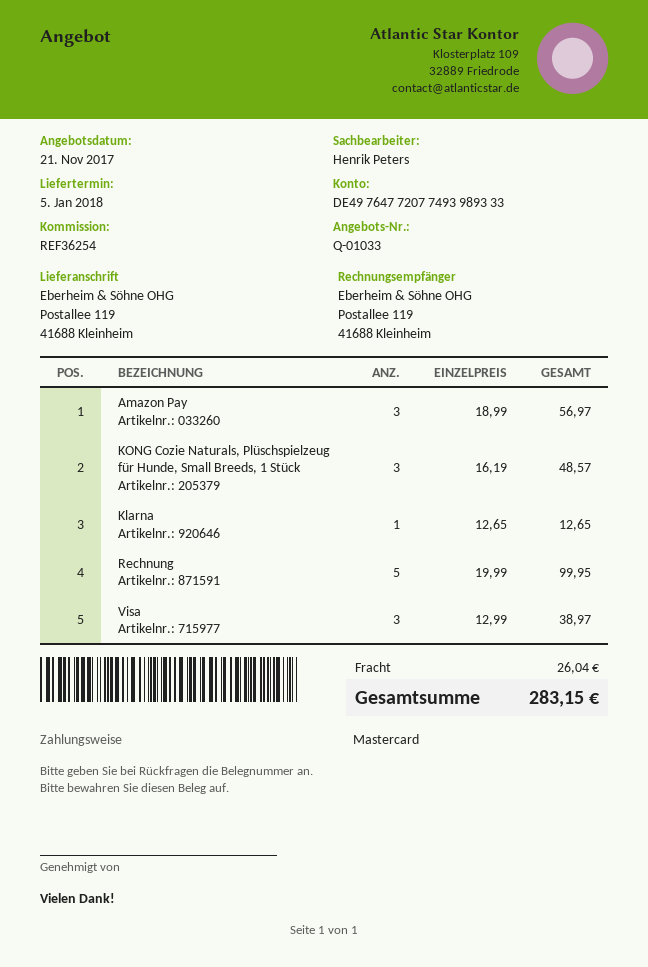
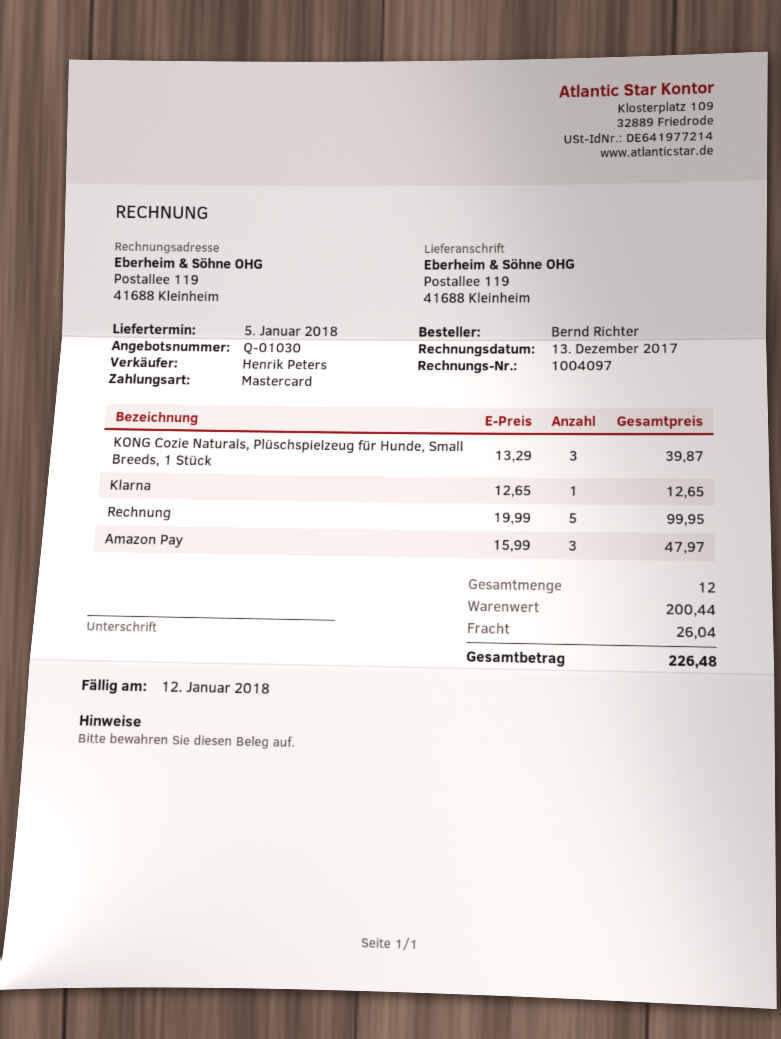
quote number: Q-01033 -> Q-01030
Amazon Pay: 3 x 18.99 = 56.97 -> 3 x 15.99 = 47.97
KONG Cozie Naturals, Plüschspielzeug für Hunde, Small Breeds, 1 Stück: 3 x 16.19 = 48.57 -> 3 x 13.29 = 39.87
Visa: 3 x 12.99 = 38.97 -> none
total: 283.15 -> 226.48

